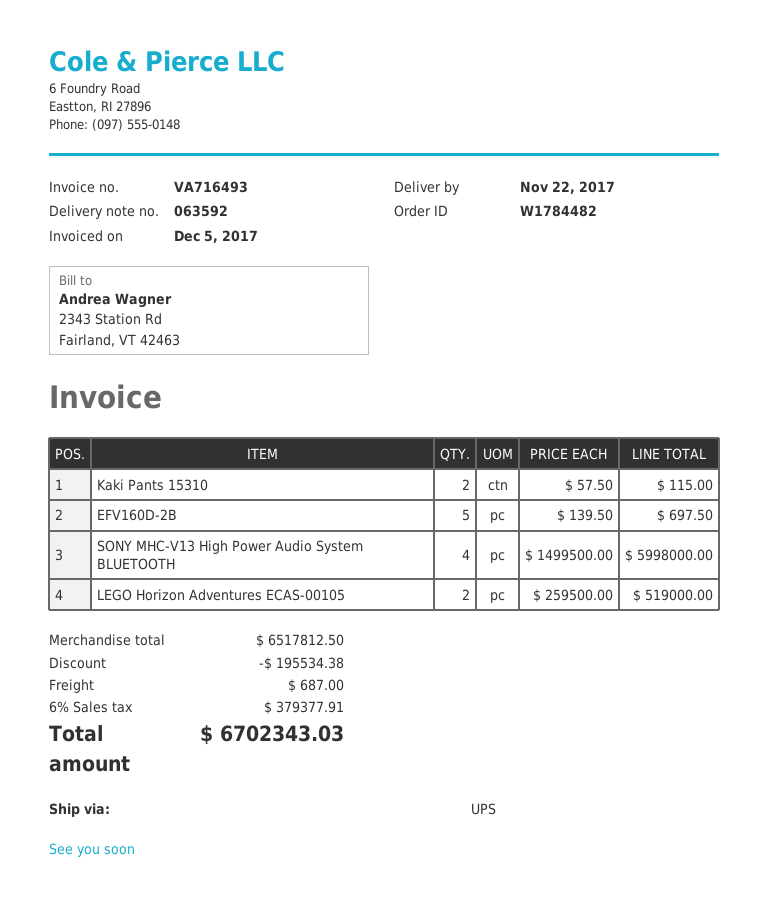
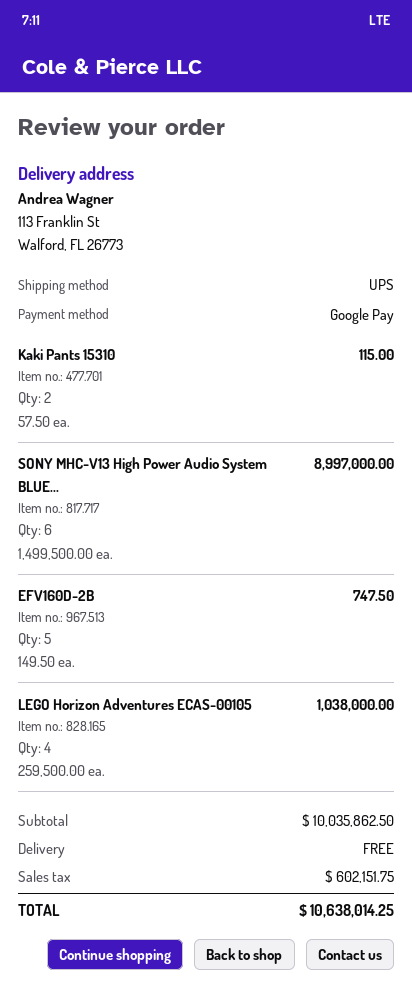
EFV160D-2B: 5 x 139.50 = 697.50 -> 5 x 149.50 = 747.50
SONY MHC-V13 High Power Audio System BLUETOOTH: 4 x 1499500.00 = 5998000.00 -> 6 x 1499500.00 = 8997000.00
LEGO Horizon Adventures ECAS-00105: 2 x 259500.00 = 519000.00 -> 4 x 259500.00 = 1038000.00
subtotal: 6517812.50 -> 10035862.50
discount: 195534.38 -> none
shipping: 687.00 -> 0.00
tax: 379377.91 -> 602151.75
total: 6702343.03 -> 10638014.25

